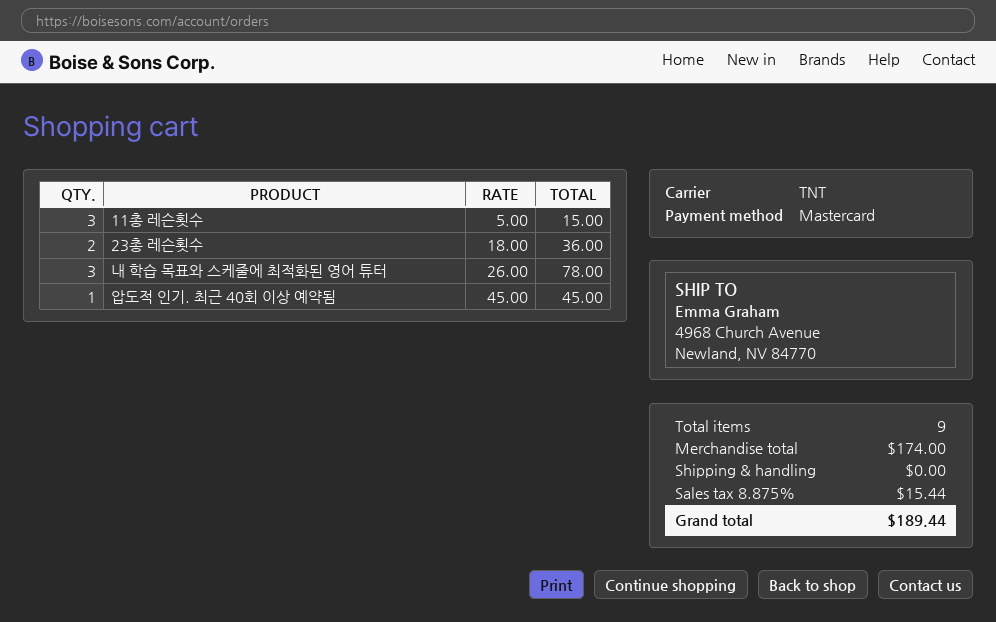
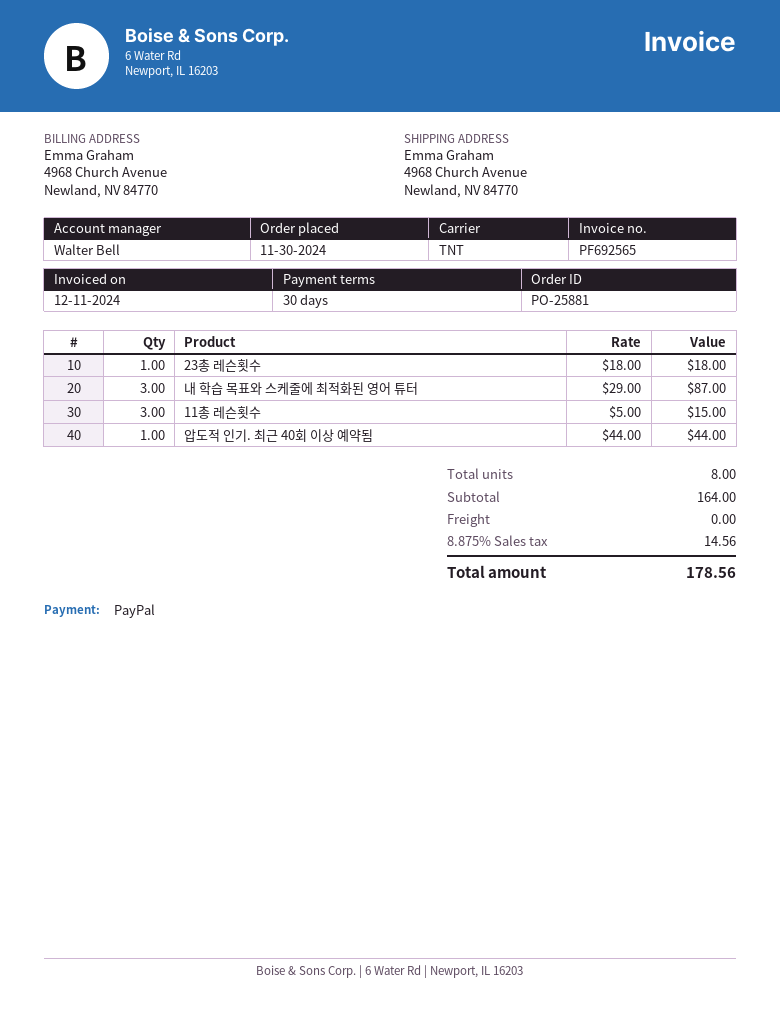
payment method: Mastercard -> PayPal
23총 레슨횟수: 2 x 18.00 = 36.00 -> 1 x 18.00 = 18.00
내 학습 목표와 스케줄에 최적화된 영어 튜터: 3 x 26.00 = 78.00 -> 3 x 29.00 = 87.00
압도적 인기. 최근 40회 이상 예약됨: 1 x 45.00 = 45.00 -> 1 x 44.00 = 44.00
total quantity: 9 -> 8
subtotal: 174.00 -> 164.00
tax: 8.875% = 15.44 -> 8.875% = 14.56
total: 189.44 -> 178.56

